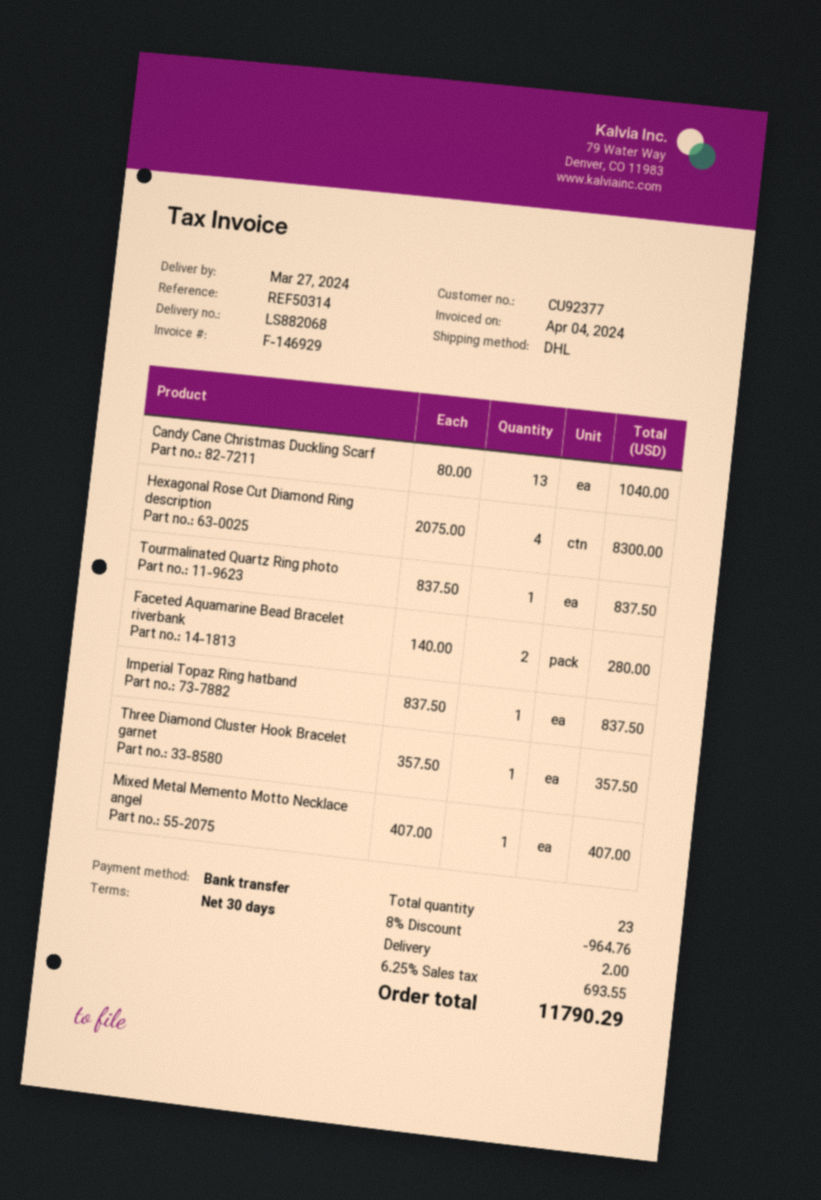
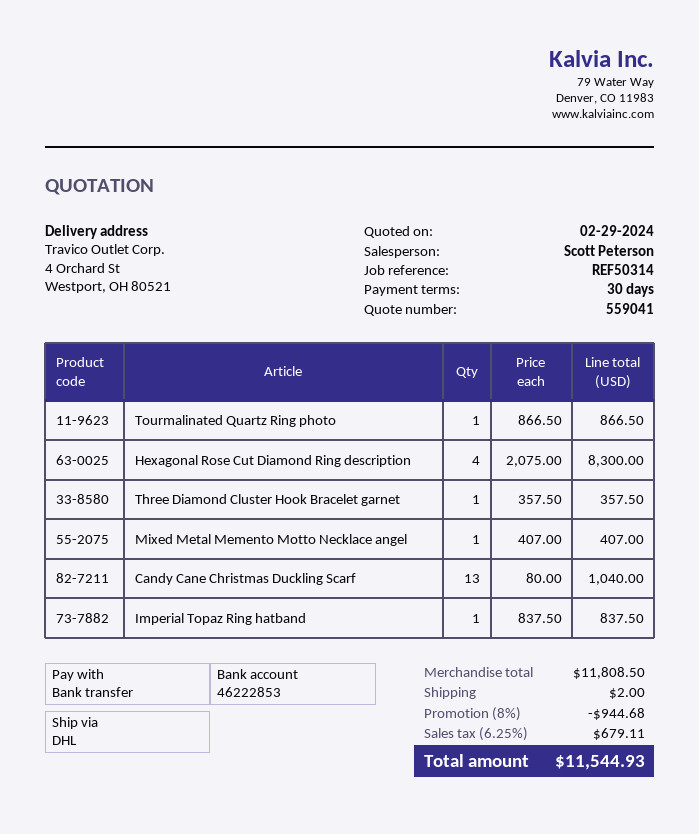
Tourmalinated Quartz Ring photo: 1 x 837.50 = 837.50 -> 1 x 866.50 = 866.50
Faceted Aquamarine Bead Bracelet riverbank: 2 x 140.00 = 280.00 -> none
discount: 8% = 964.76 -> 8% = 944.68
tax: 6.25% = 693.55 -> 6.25% = 679.11
total: 11790.29 -> 11544.93

